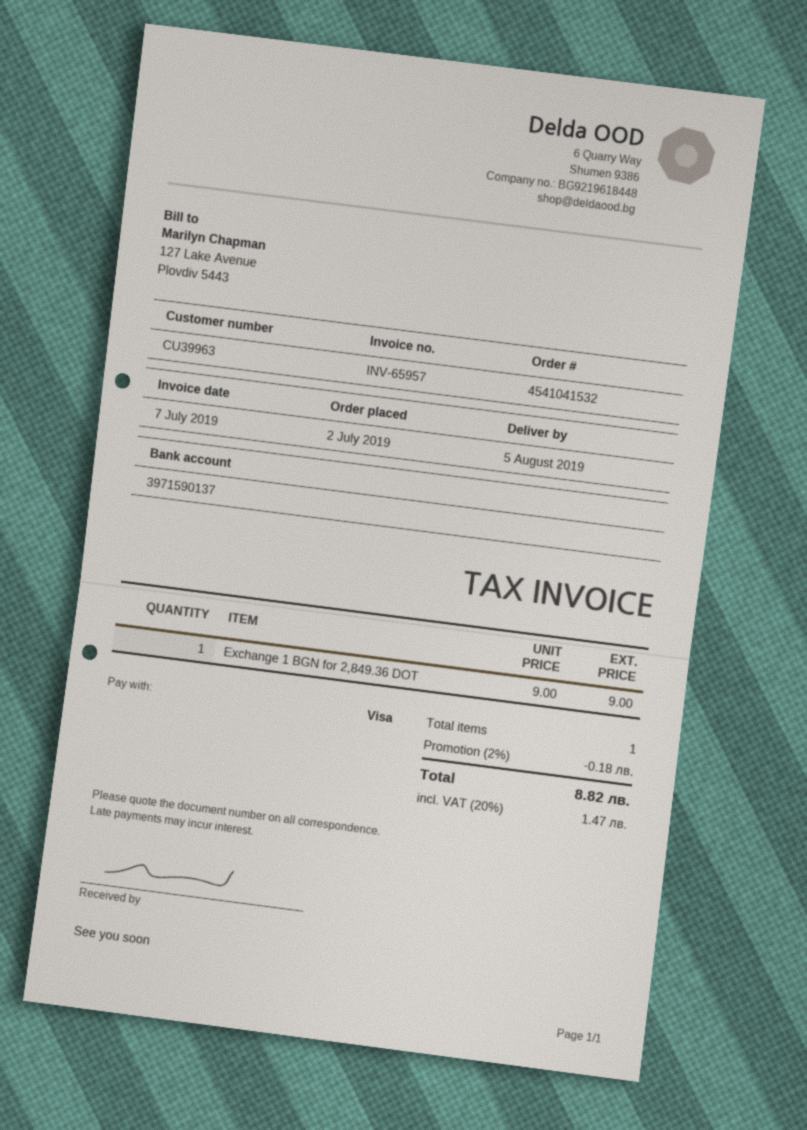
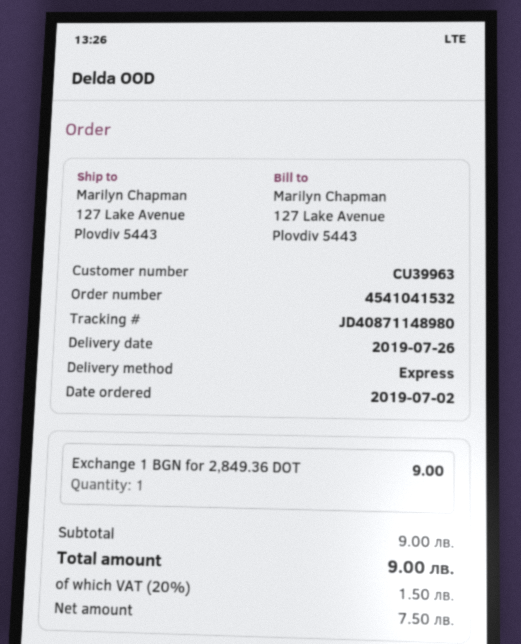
delivery date: 2019-08-05 -> 2019-07-26
discount: 2% = 0.18 -> none
tax: 20% = 1.47 -> 20% = 1.50
total: 8.82 -> 9.00

